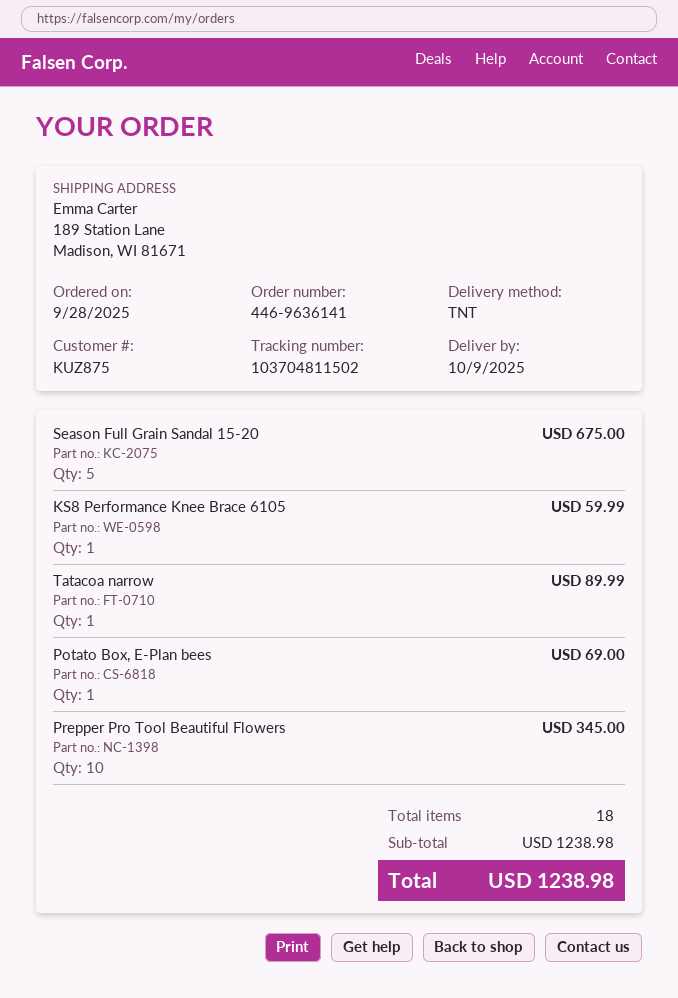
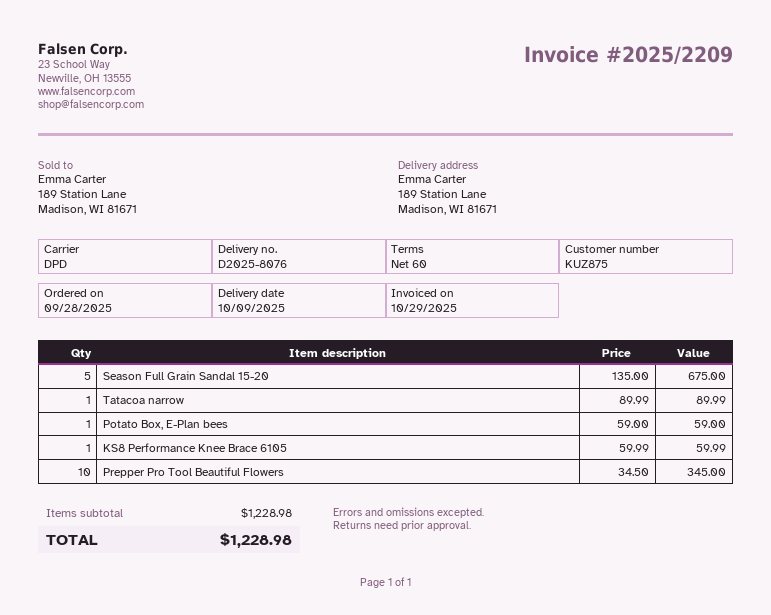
shipping method: TNT -> DPD
Potato Box, E-Plan bees: 1 for 69.00 -> 1 for 59.00
subtotal: 1238.98 -> 1228.98
total: 1238.98 -> 1228.98

